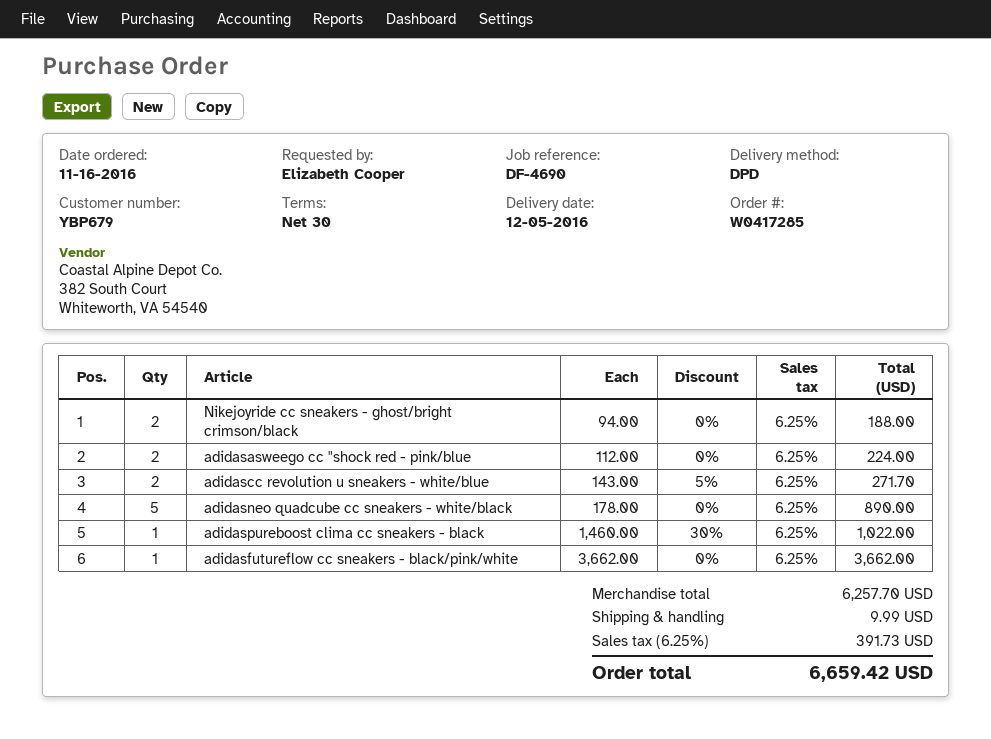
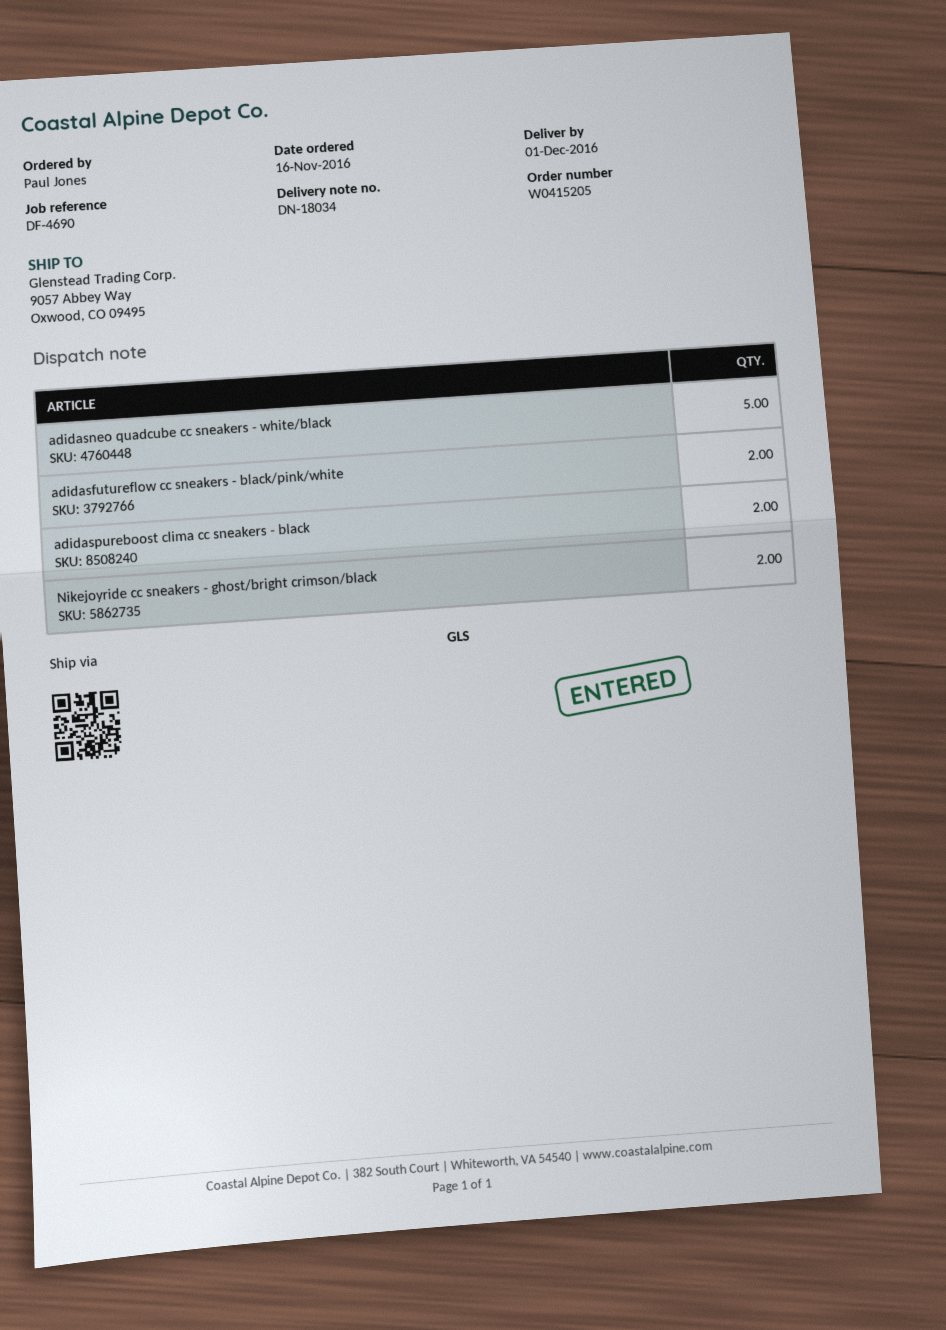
order number: W0417285 -> W0415205
delivery date: 2016-12-05 -> 2016-12-01
ordered by: Elizabeth Cooper -> Paul Jones
shipping method: DPD -> GLS
adidasasweego cc "shock red - pink/blue: 2 -> none
adidascc revolution u sneakers - white/blue: 2 -> none
adidaspureboost clima cc sneakers - black: 1 -> 2
adidasfutureflow cc sneakers - black/pink/white: 1 -> 2

